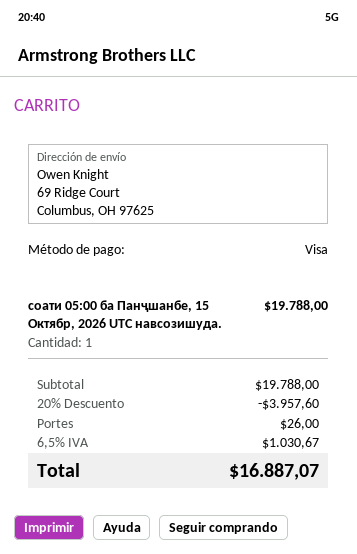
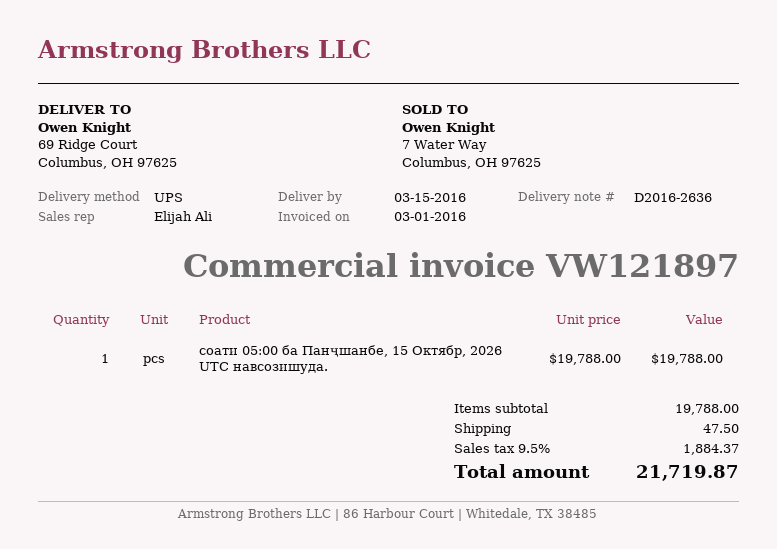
discount: 20% = 3957.60 -> none
shipping: 26.00 -> 47.50
tax: 6.5% = 1030.67 -> 9.5% = 1884.37
total: 16887.07 -> 21719.87

